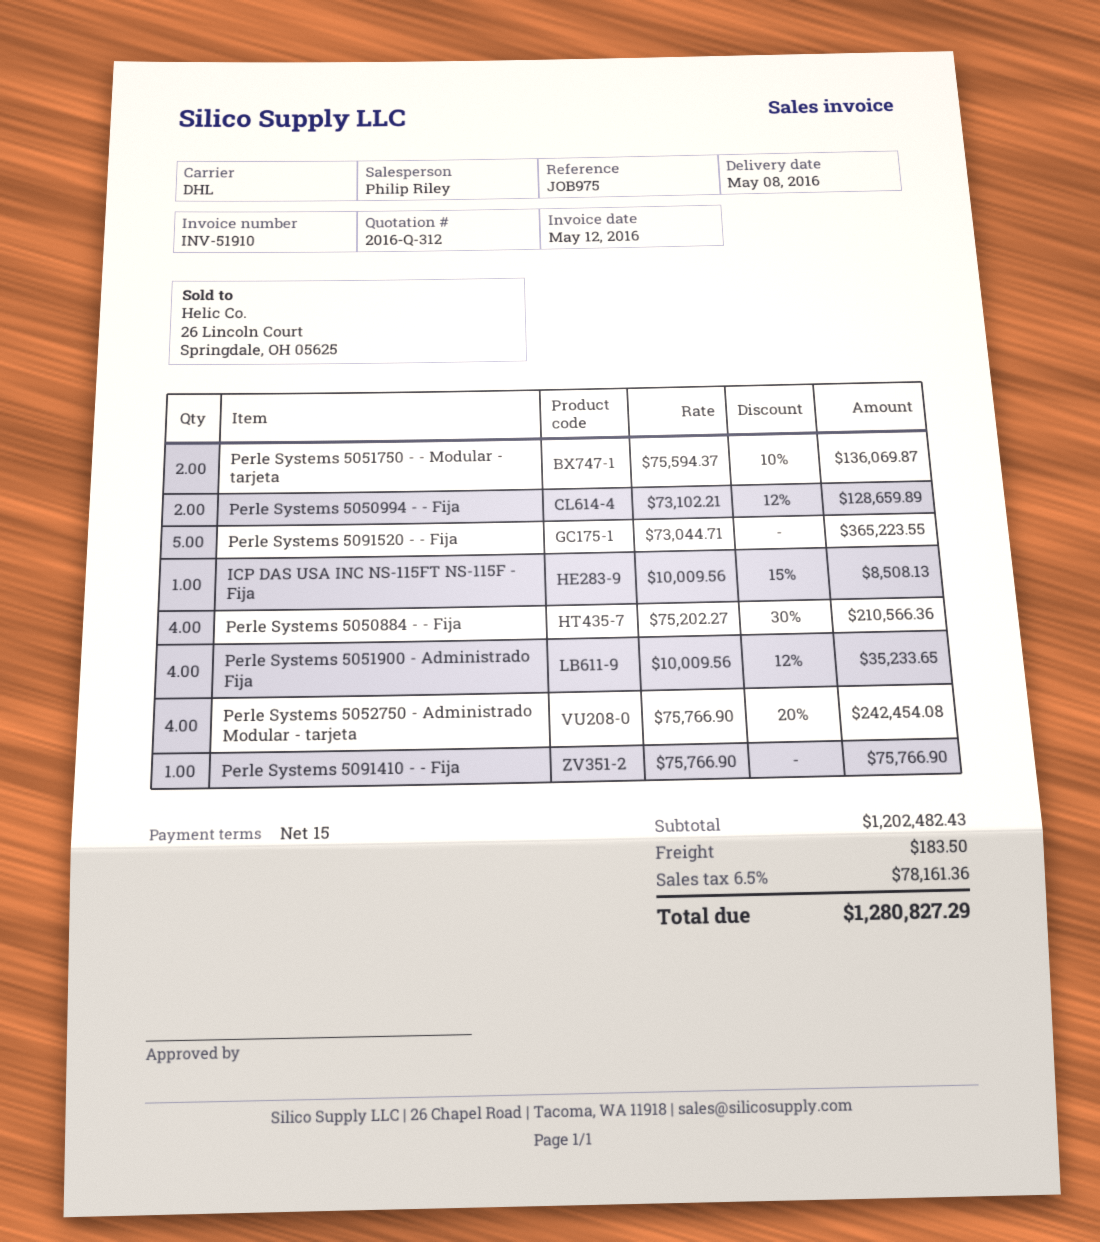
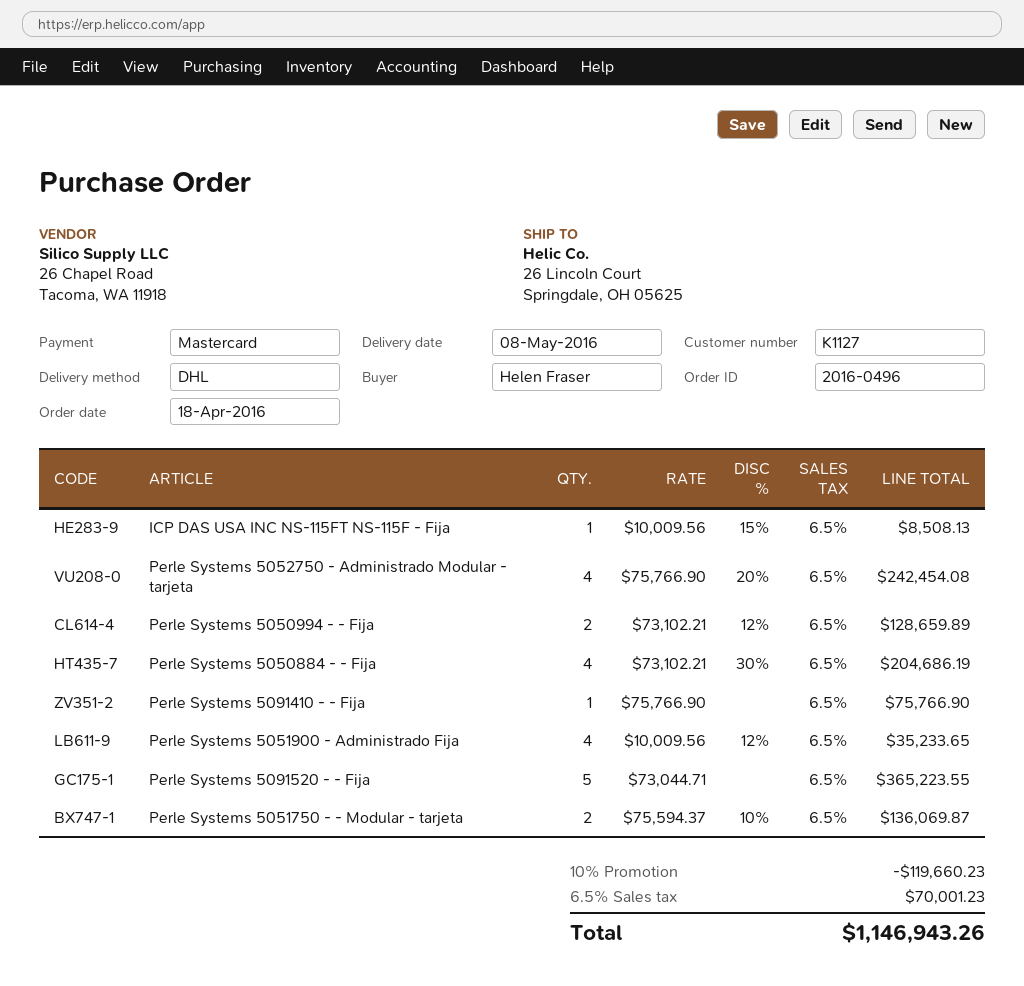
Perle Systems 5050884 - - Fija: 4 x 75202.27 - 30% = 210566.36 -> 4 x 73102.21 - 30% = 204686.19
discount: none -> 10% = 119660.23
shipping: 183.50 -> none
tax: 6.5% = 78161.36 -> 6.5% = 70001.23
total: 1280827.29 -> 1146943.26

